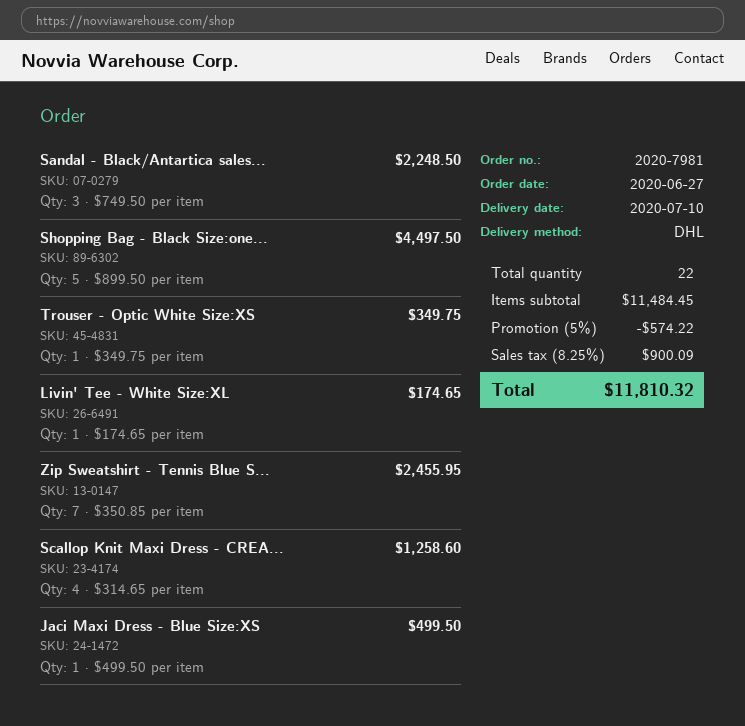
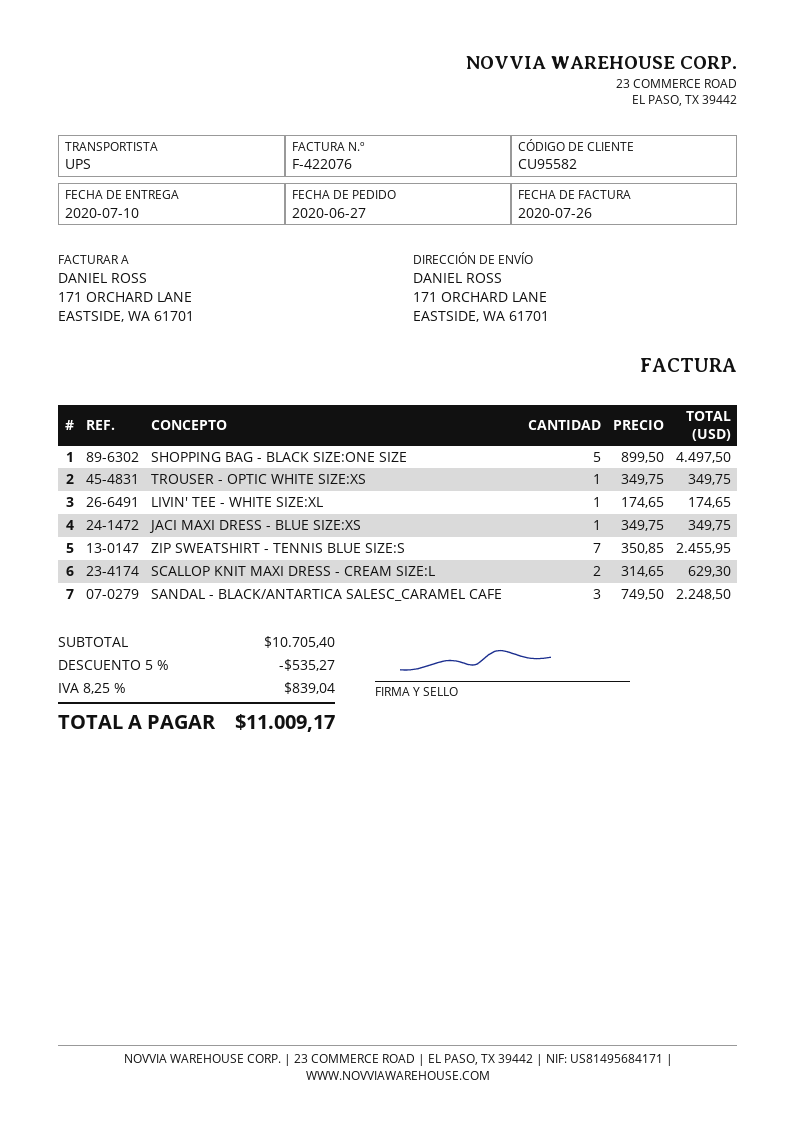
shipping method: DHL -> UPS
Scallop Knit Maxi Dress - CREA...: 4 x 314.65 = 1258.60 -> 2 x 314.65 = 629.30
Jaci Maxi Dress - Blue Size:XS: 1 x 499.50 = 499.50 -> 1 x 349.75 = 349.75
subtotal: 11484.45 -> 10705.40
discount: 5% = 574.22 -> 5% = 535.27
tax: 8.25% = 900.09 -> 8.25% = 839.04
total: 11810.32 -> 11009.17

